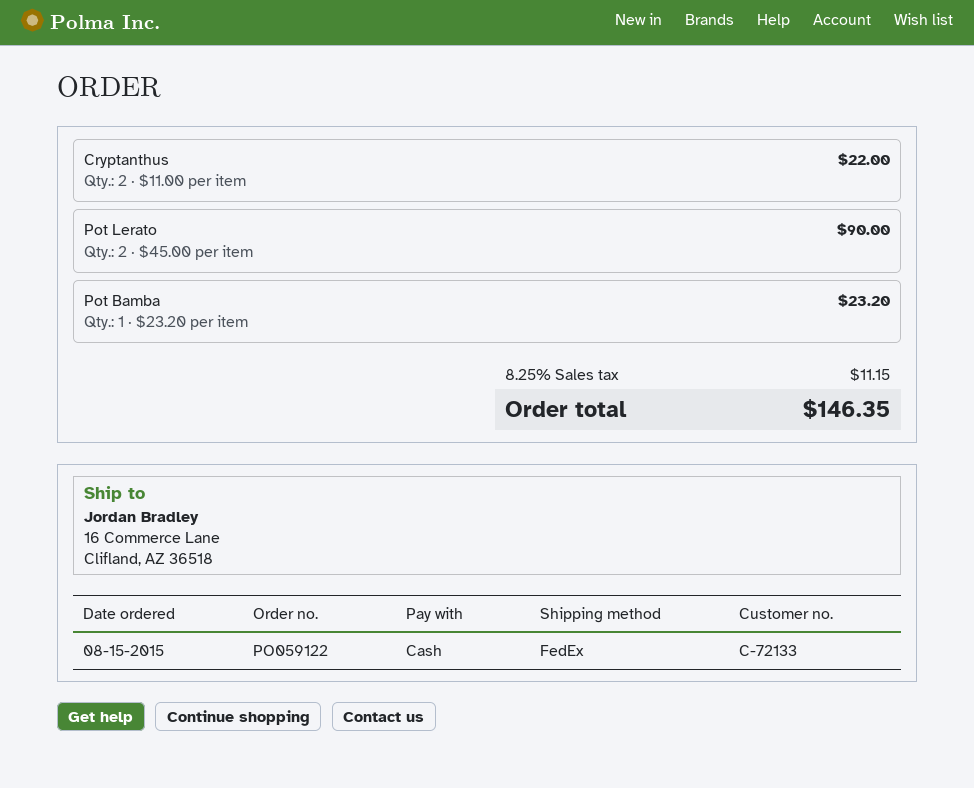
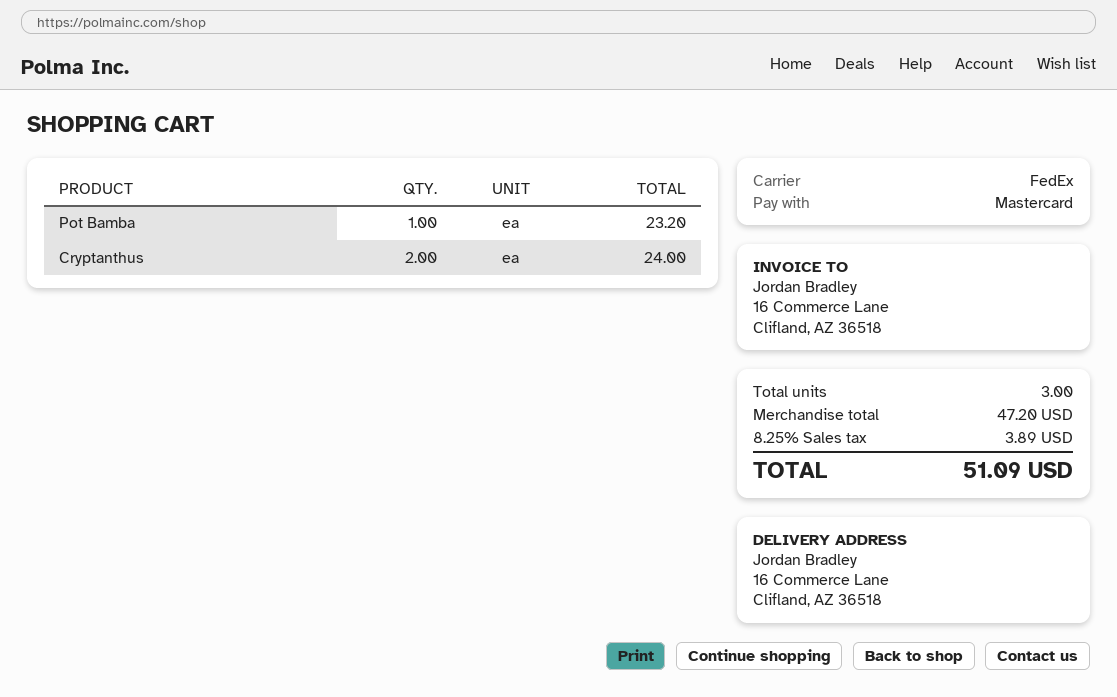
payment method: cash -> Mastercard
Cryptanthus: 2 for 22.00 -> 2 for 24.00
Pot Lerato: 2 for 90.00 -> none
tax: 8.25% = 11.15 -> 8.25% = 3.89
total: 146.35 -> 51.09

